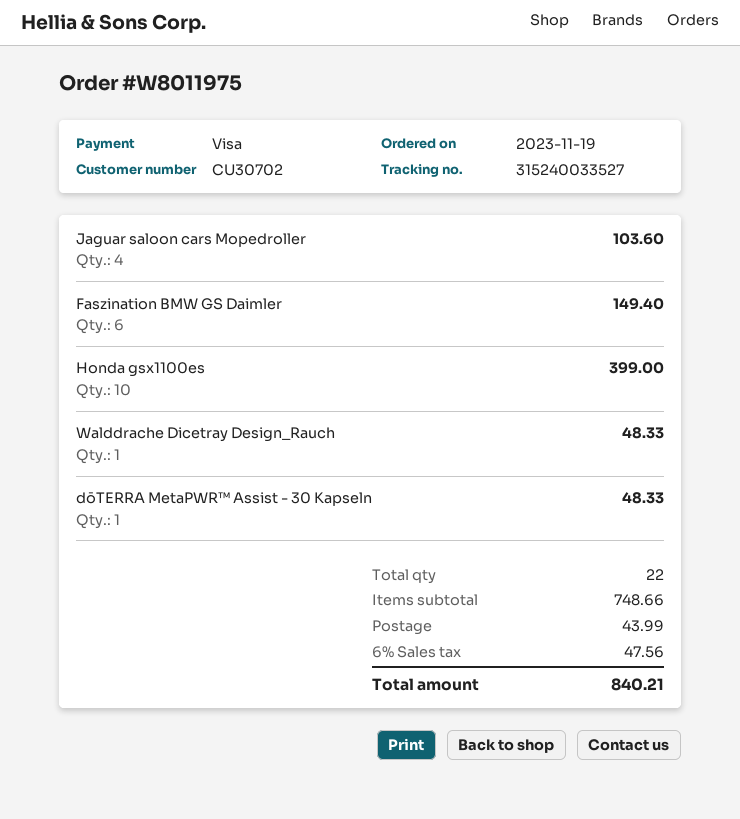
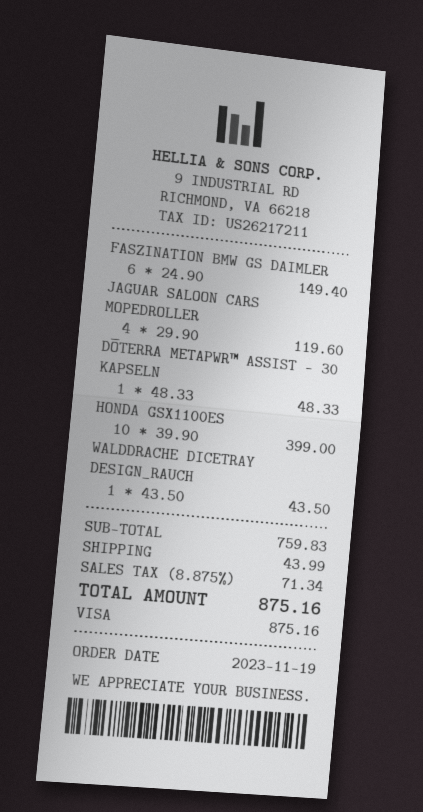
Jaguar saloon cars Mopedroller: 4 for 103.60 -> 4 for 119.60
Walddrache Dicetray Design_Rauch: 1 for 48.33 -> 1 for 43.50
subtotal: 748.66 -> 759.83
tax: 6% = 47.56 -> 8.875% = 71.34
total: 840.21 -> 875.16

